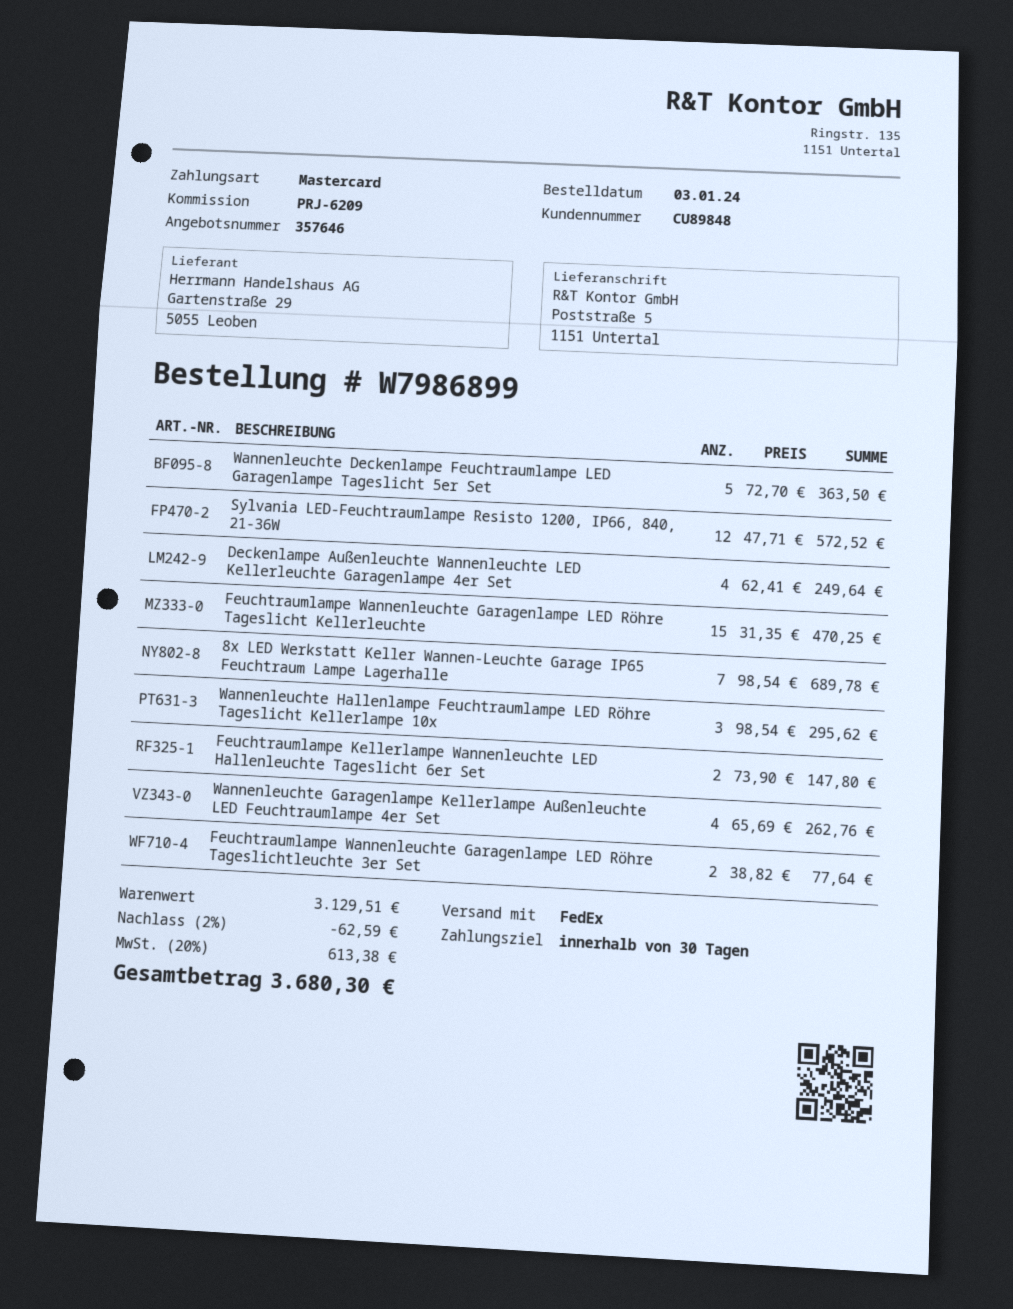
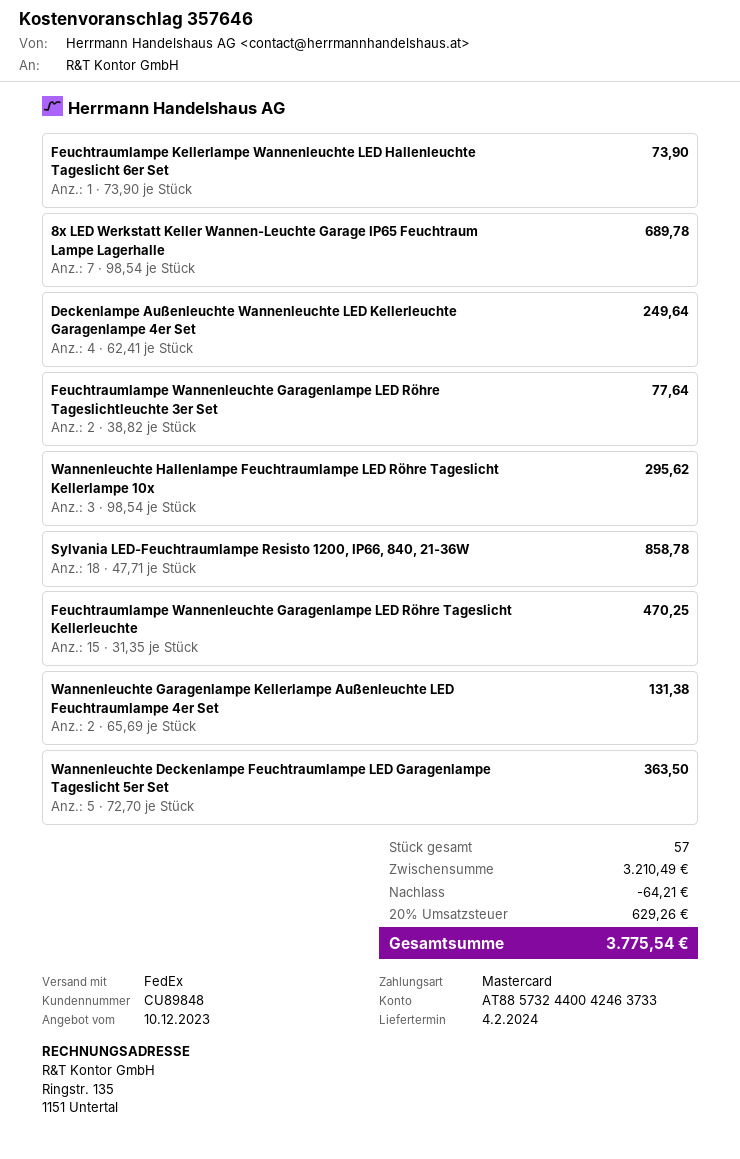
Sylvania LED-Feuchtraumlampe Resisto 1200, IP66, 840, 21-36W: 12 x 47.71 = 572.52 -> 18 x 47.71 = 858.78
Feuchtraumlampe Kellerlampe Wannenleuchte LED Hallenleuchte Tageslicht 6er Set: 2 x 73.90 = 147.80 -> 1 x 73.90 = 73.90
Wannenleuchte Garagenlampe Kellerlampe Außenleuchte LED Feuchtraumlampe 4er Set: 4 x 65.69 = 262.76 -> 2 x 65.69 = 131.38
subtotal: 3129.51 -> 3210.49
discount: 62.59 -> 64.21
tax: 20% = 613.38 -> 20% = 629.26
total: 3680.30 -> 3775.54

